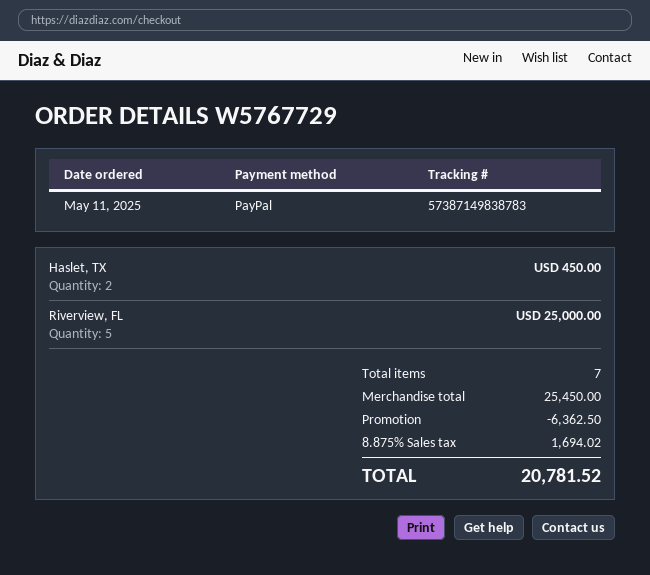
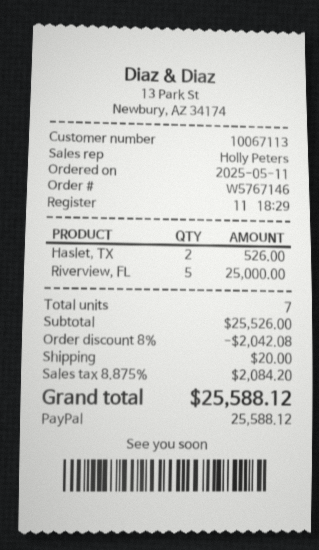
order number: W5767729 -> W5767146
Haslet, TX: 2 for 450.00 -> 2 for 526.00
subtotal: 25450.00 -> 25526.00
discount: 6362.50 -> 2042.08
shipping: none -> 20.00
tax: 8.875% = 1694.02 -> 8.875% = 2084.20
total: 20781.52 -> 25588.12

